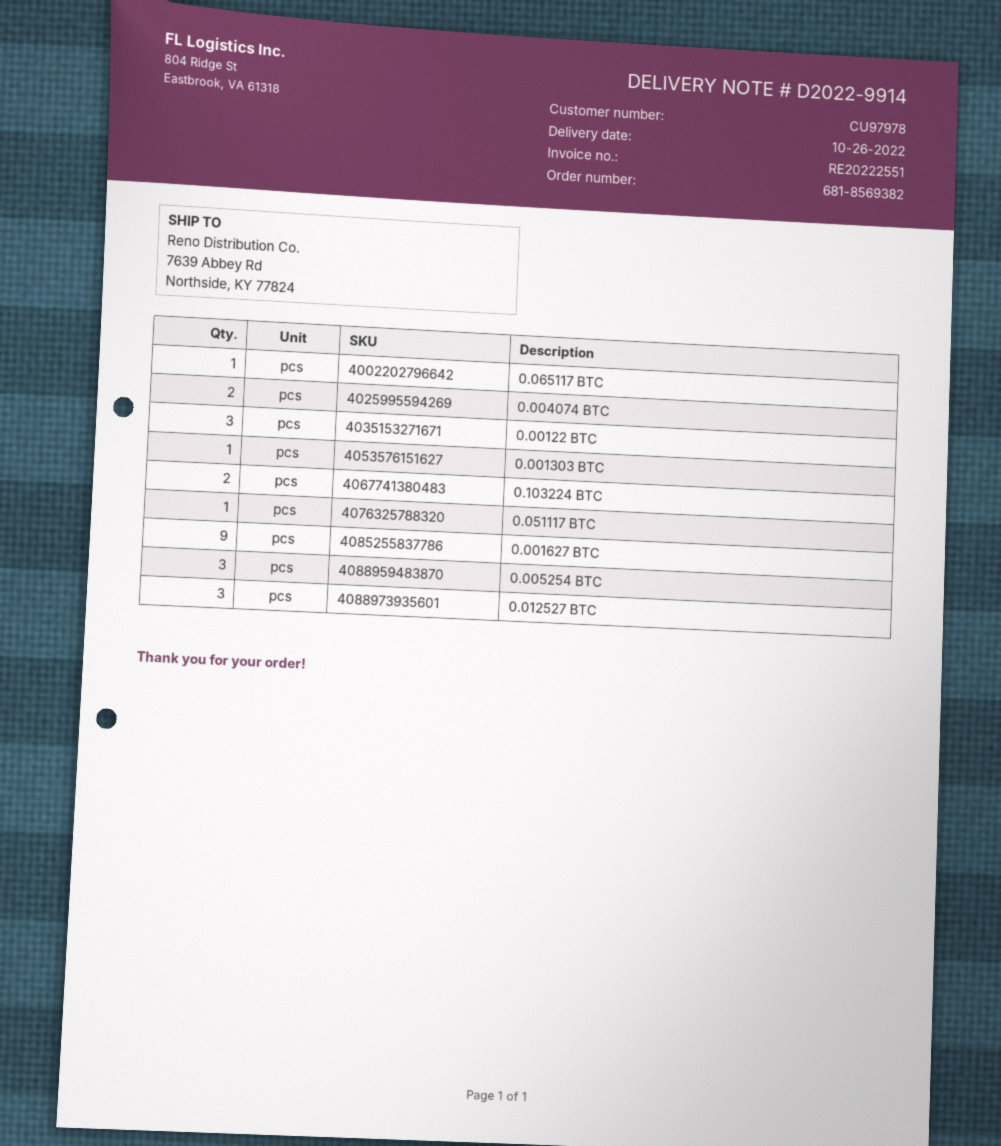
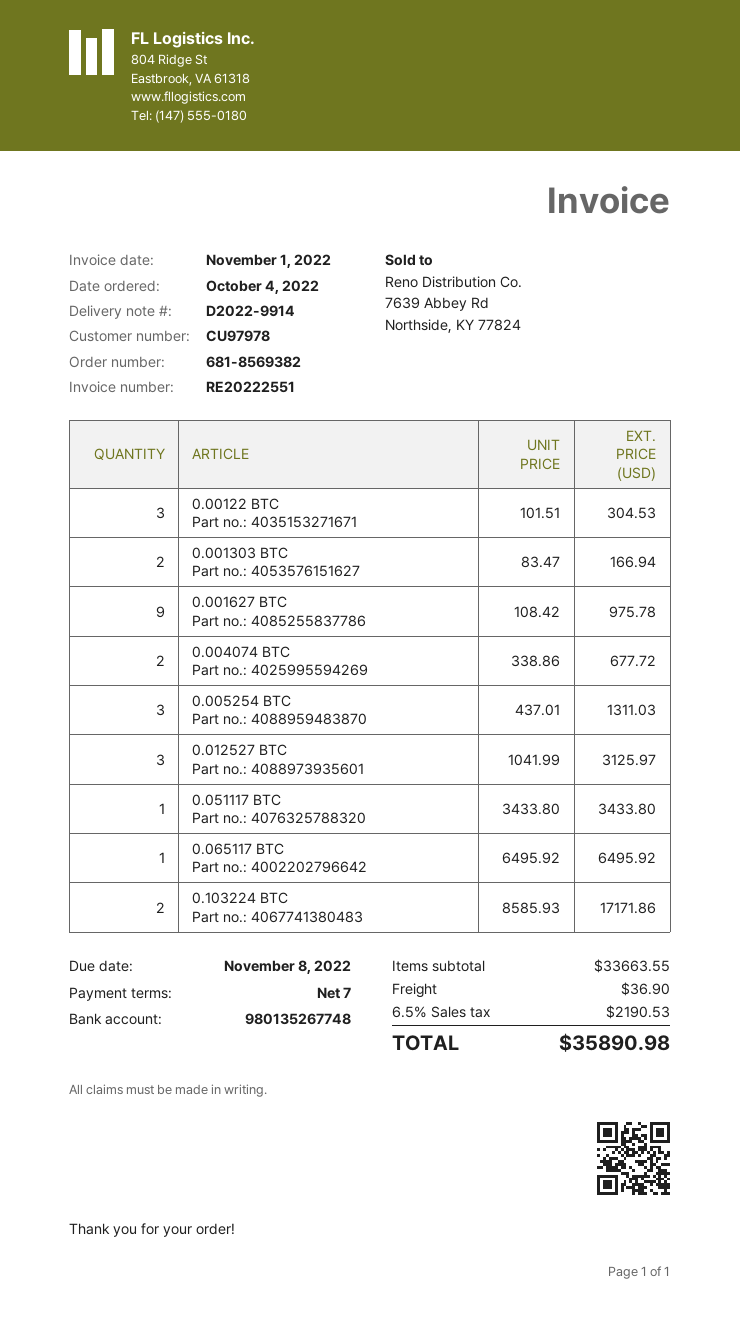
0.001303 BTC: 1 -> 2

